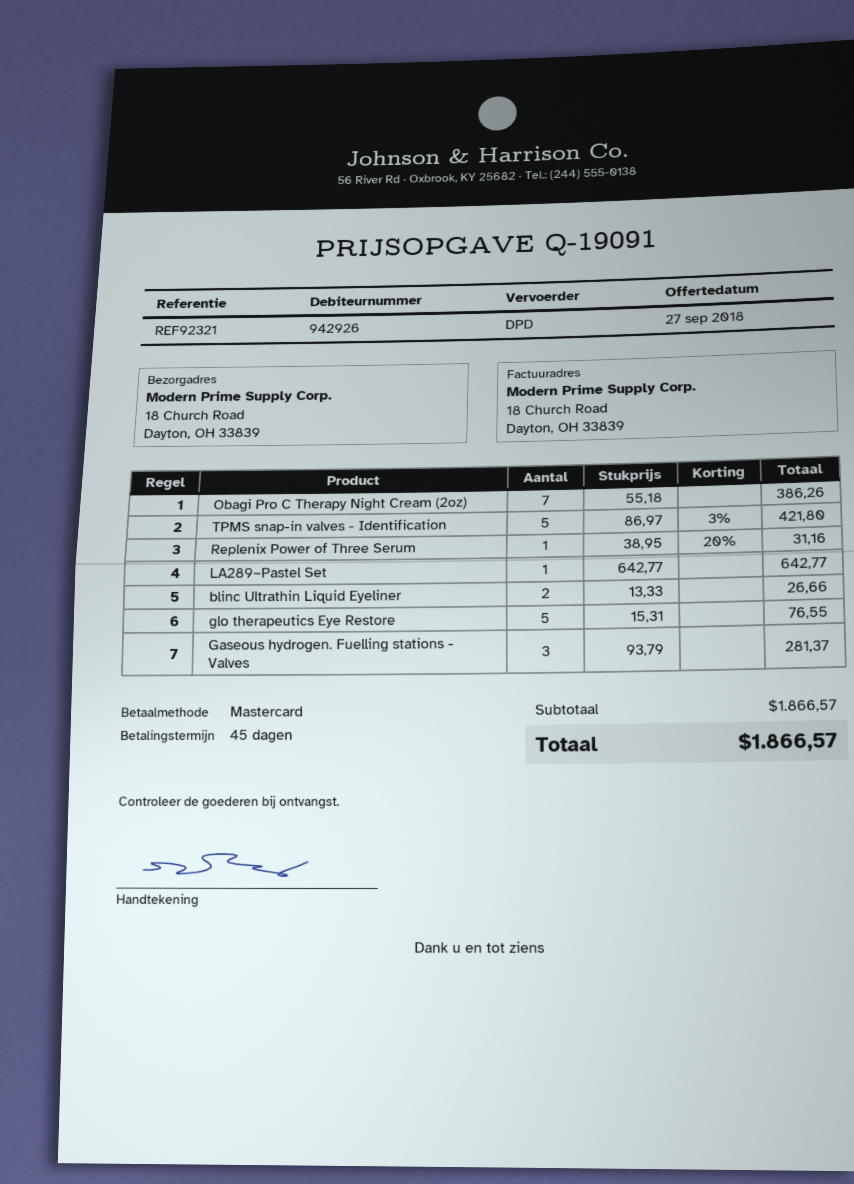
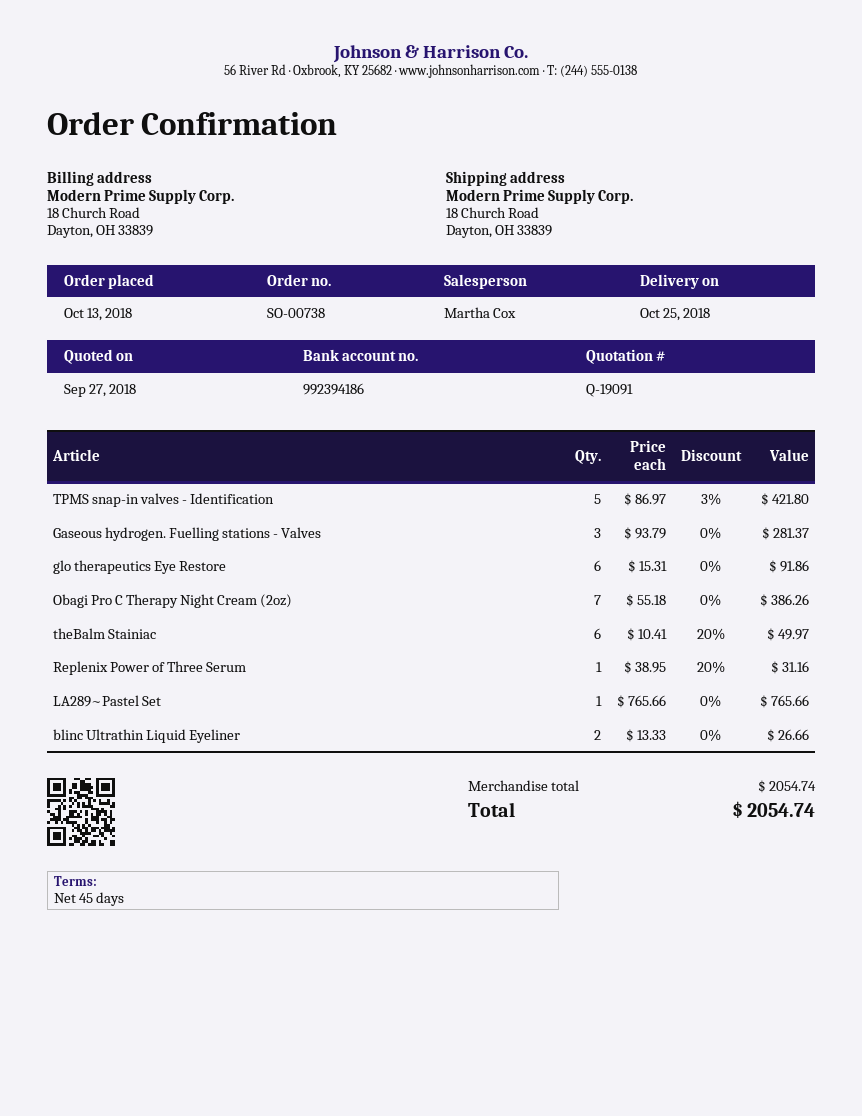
LA289~Pastel Set: 1 x 642.77 = 642.77 -> 1 x 765.66 = 765.66
glo therapeutics Eye Restore: 5 x 15.31 = 76.55 -> 6 x 15.31 = 91.86
theBalm Stainiac: none -> 6 x 10.41 - 20% = 49.97
subtotal: 1866.57 -> 2054.74
total: 1866.57 -> 2054.74

